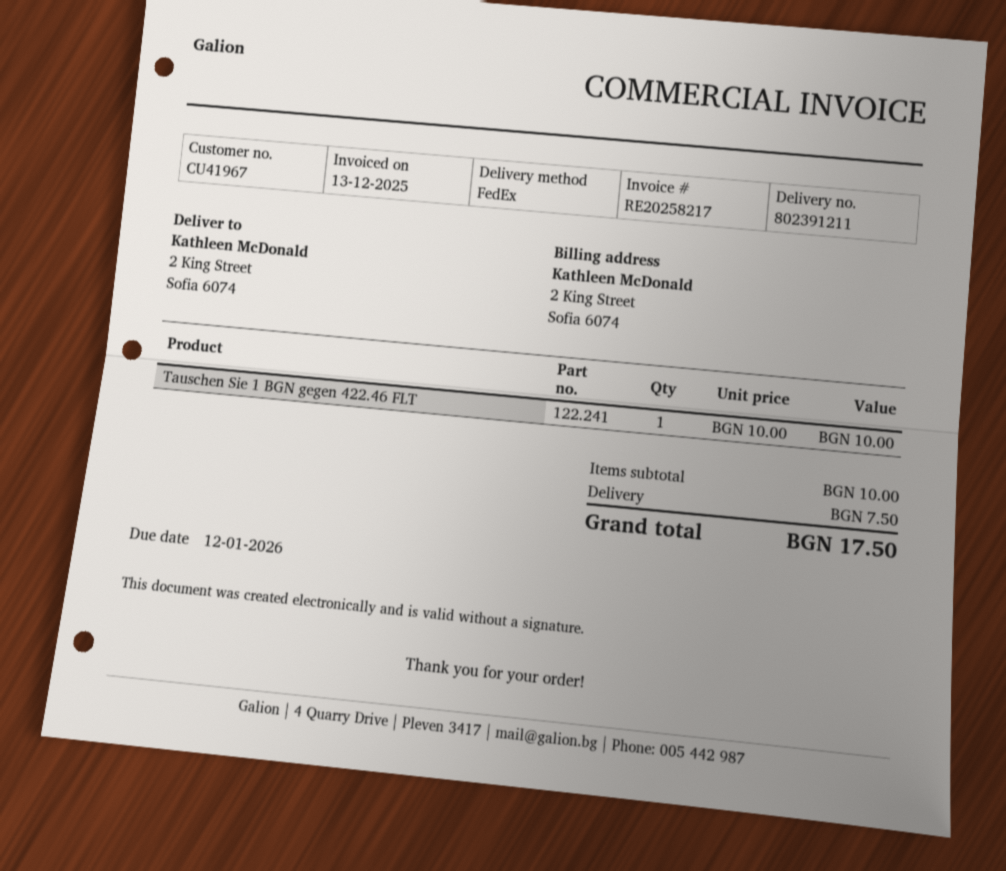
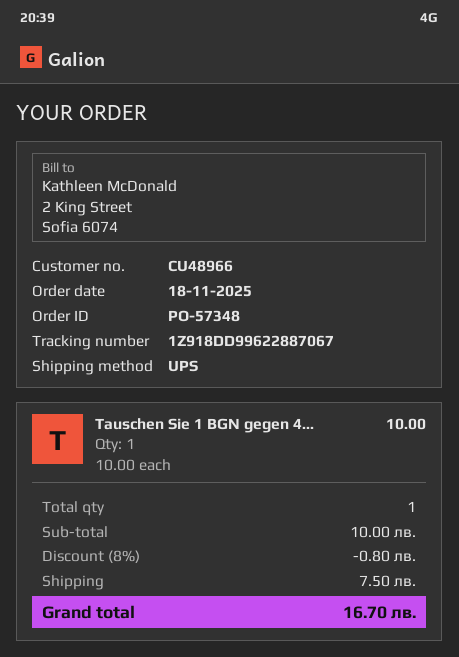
customer number: CU41967 -> CU48966
shipping method: FedEx -> UPS
discount: none -> 8% = 0.80
total: 17.50 -> 16.70

